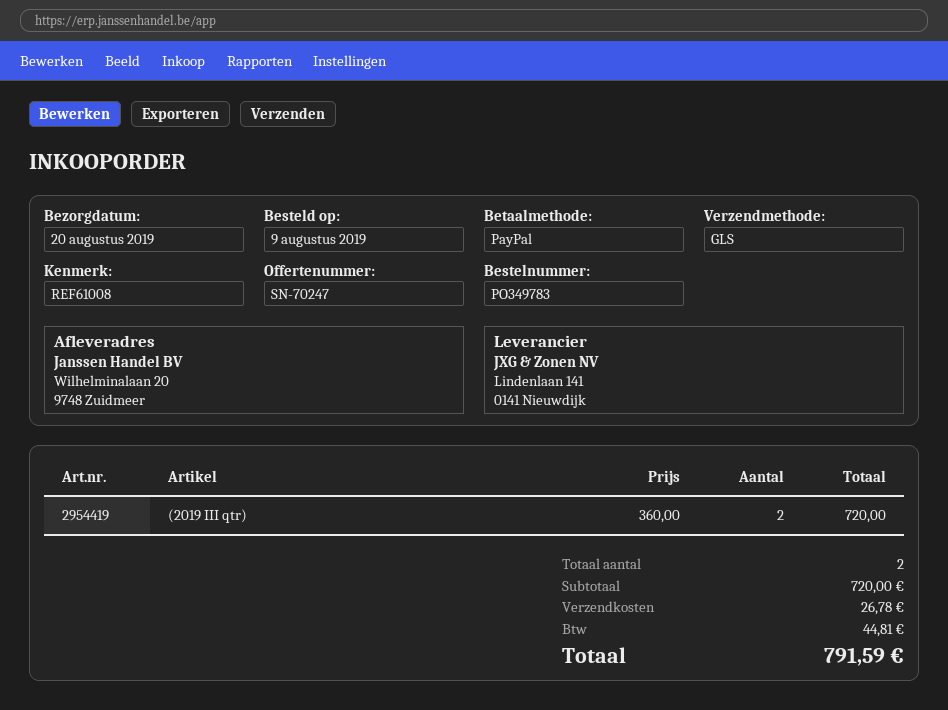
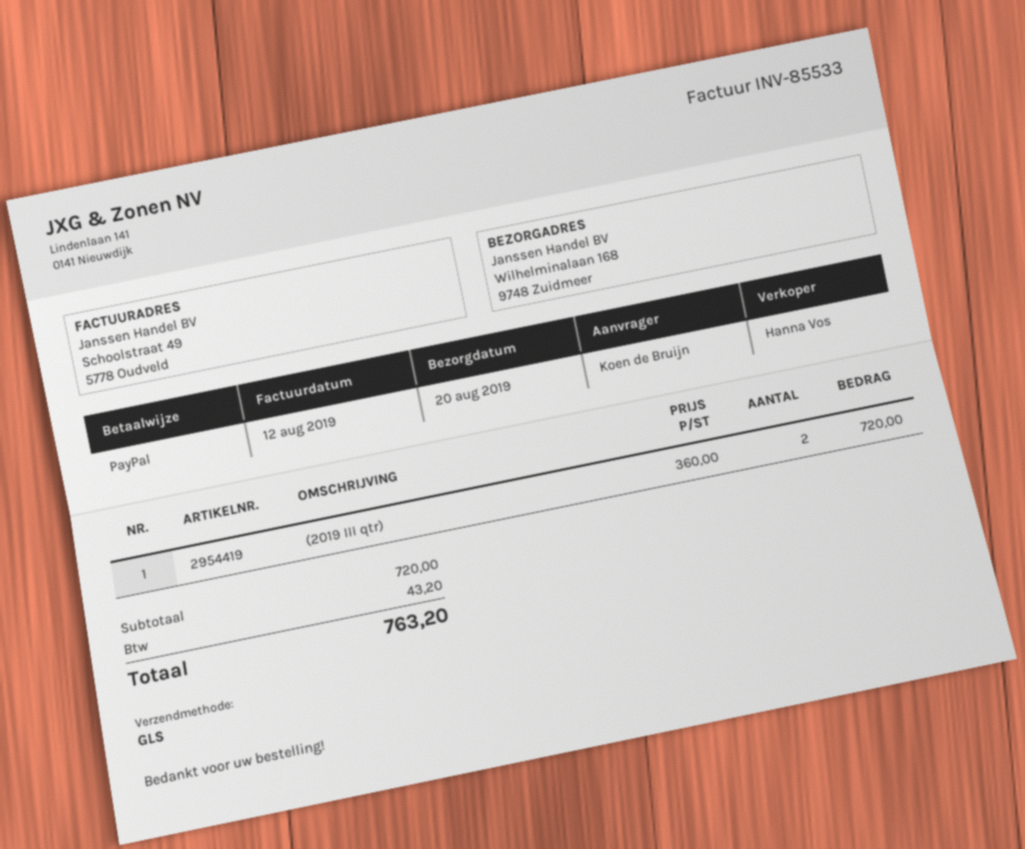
ship to: Wilhelminalaan 20, 9748 Zuidmeer -> Wilhelminalaan 168, 9748 Zuidmeer
shipping: 26.78 -> none
tax: 44.81 -> 43.20
total: 791.59 -> 763.20

